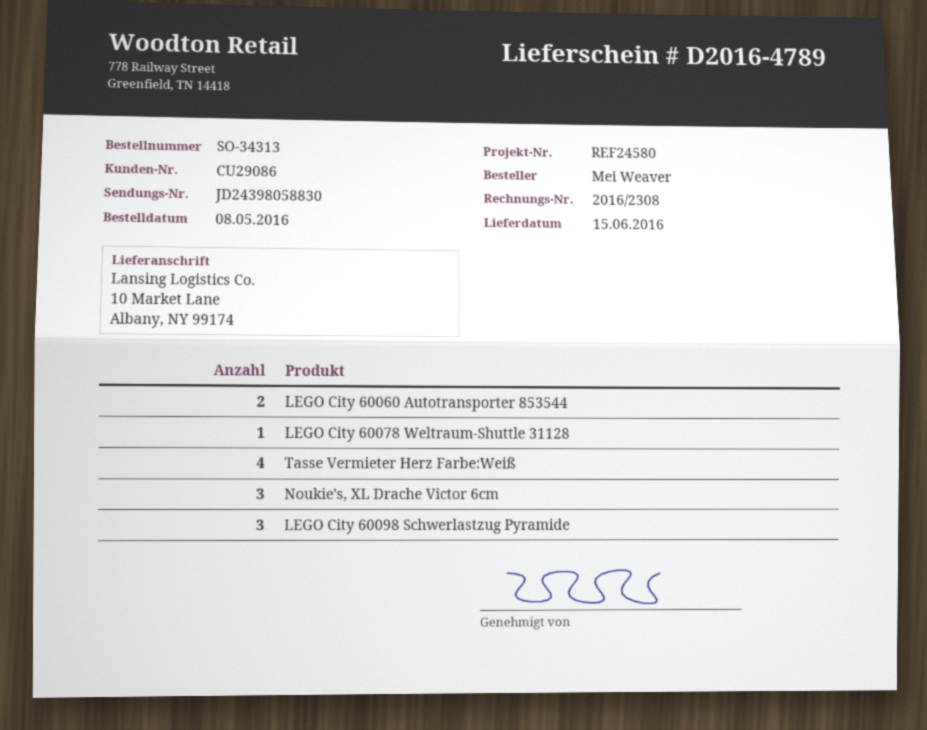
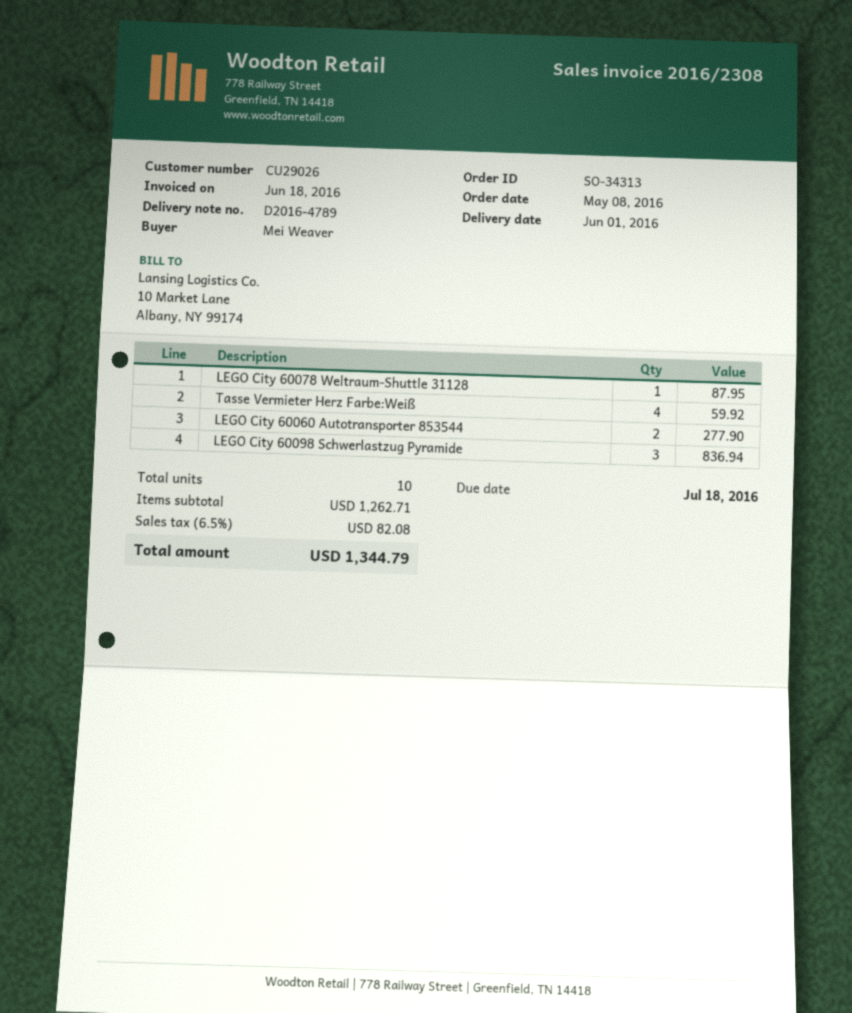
delivery date: 2016-06-15 -> 2016-06-01
customer number: CU29086 -> CU29026
Noukie's, XL Drache Victor 6cm: 3 -> none

